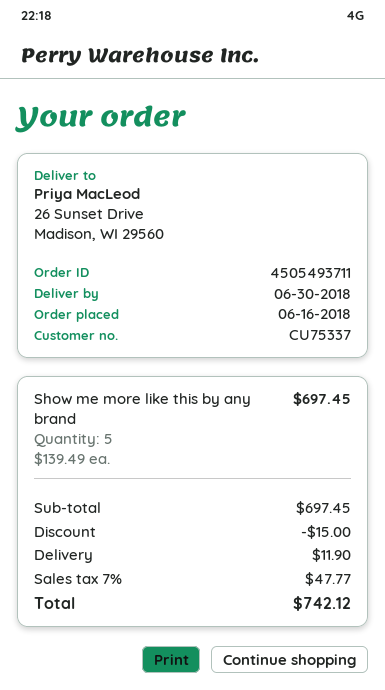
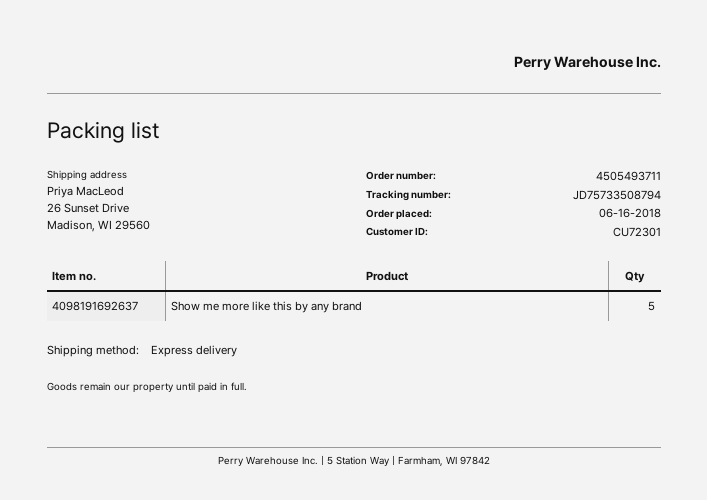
customer number: CU75337 -> CU72301

